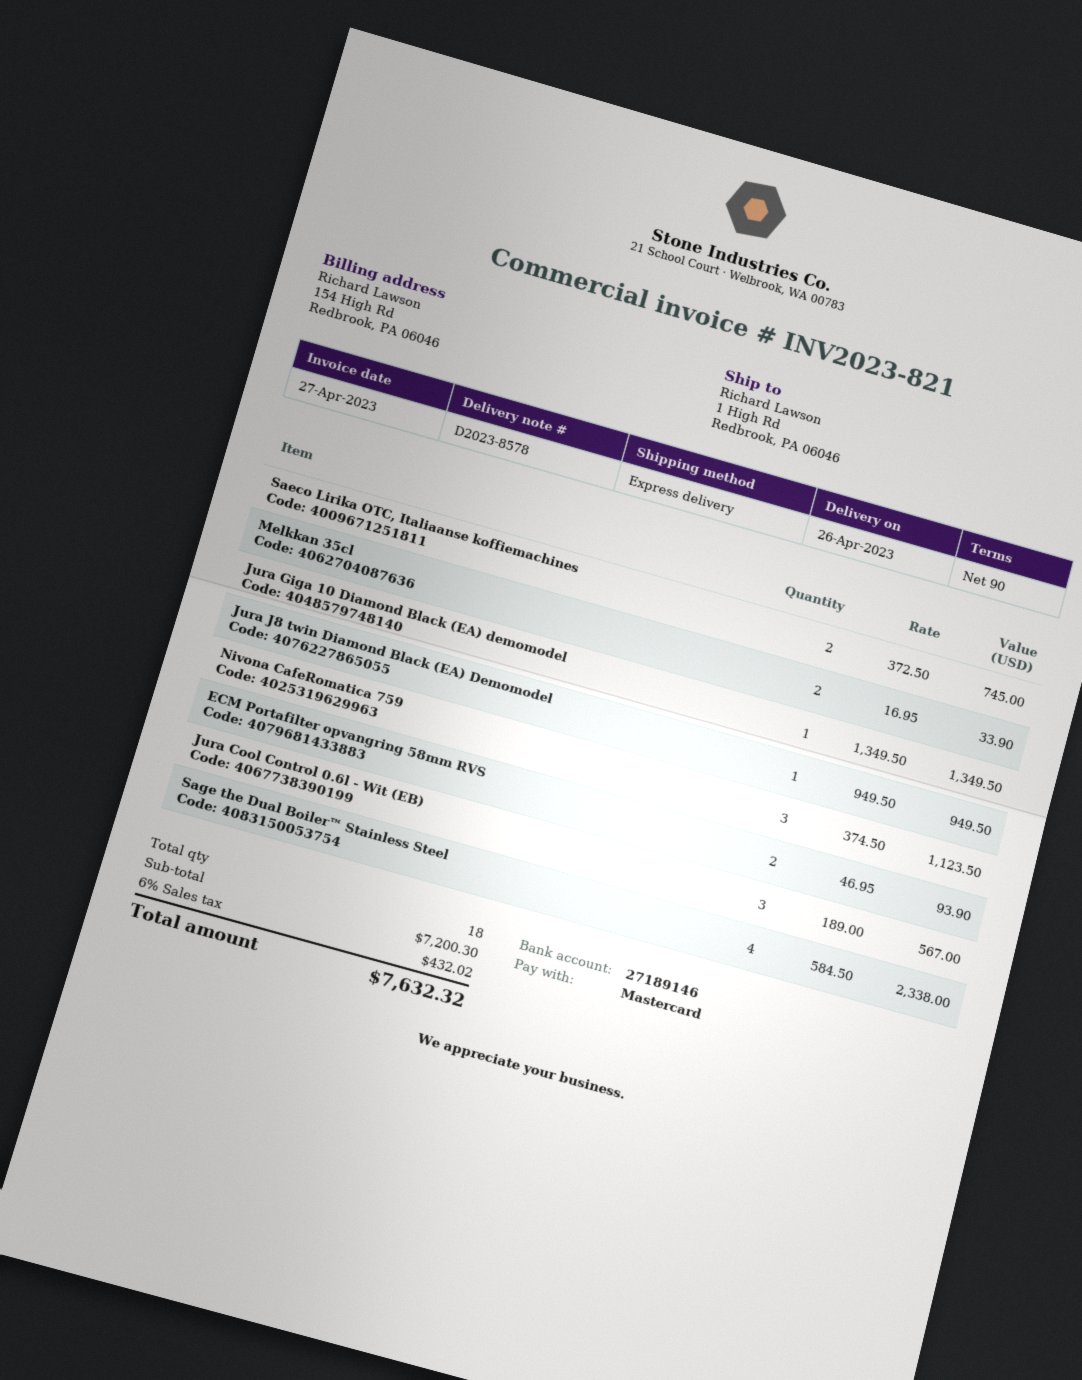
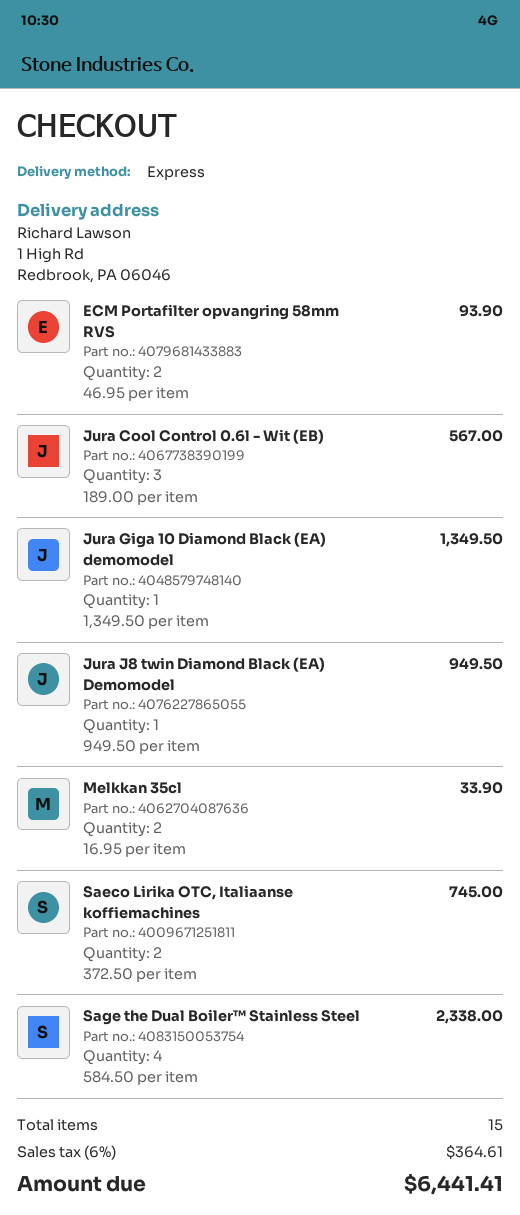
Nivona CafeRomatica 759: 3 x 374.50 = 1123.50 -> none
total quantity: 18 -> 15
tax: 6% = 432.02 -> 6% = 364.61
total: 7632.32 -> 6441.41

